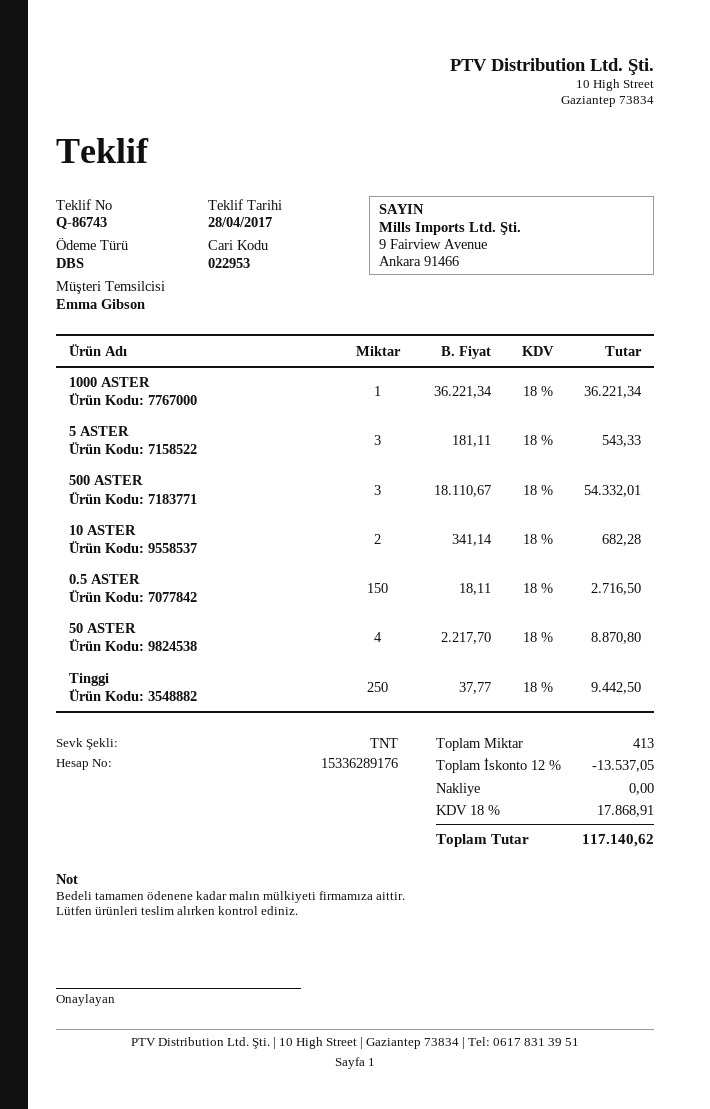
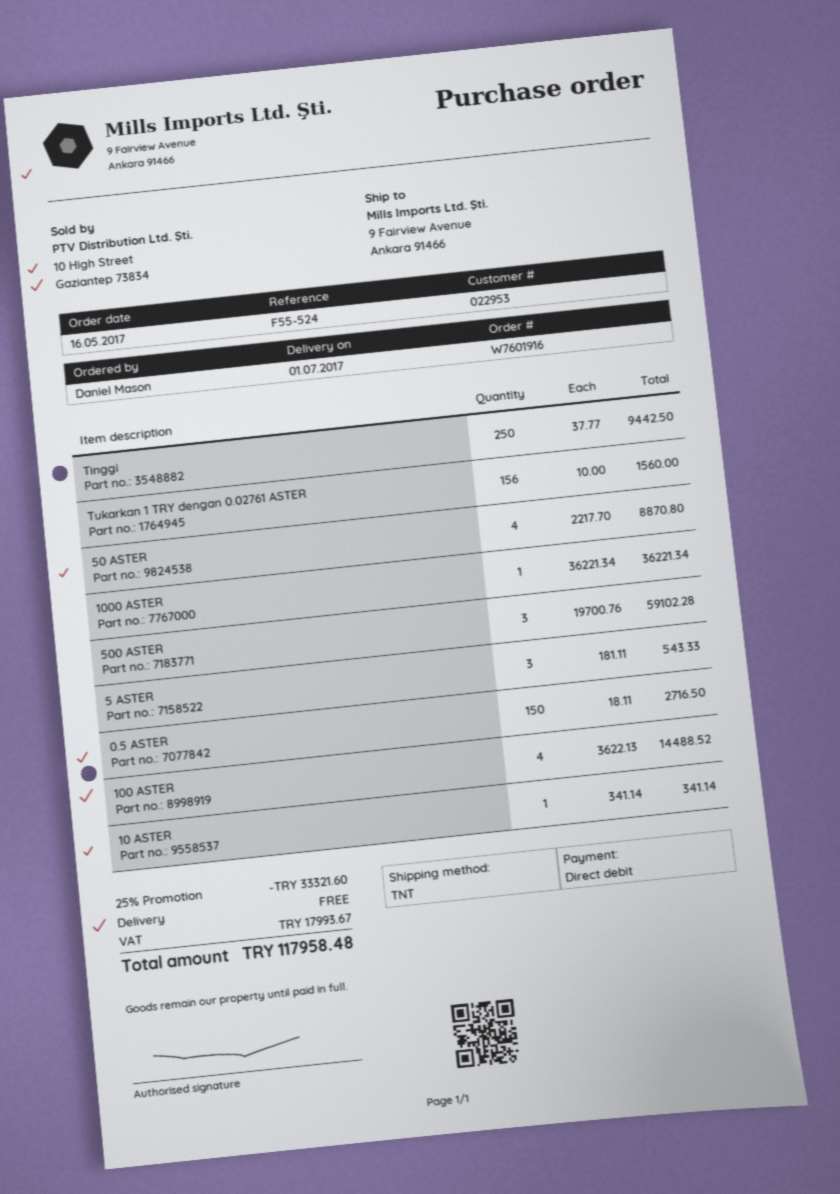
500 ASTER: 3 x 18110.67 = 54332.01 -> 3 x 19700.76 = 59102.28
10 ASTER: 2 x 341.14 = 682.28 -> 1 x 341.14 = 341.14
Tukarkan 1 TRY dengan 0.02761 ASTER: none -> 156 x 10.00 = 1560.00
100 ASTER: none -> 4 x 3622.13 = 14488.52
discount: 12% = 13537.05 -> 25% = 33321.60
tax: 17868.91 -> 17993.67
total: 117140.62 -> 117958.48

